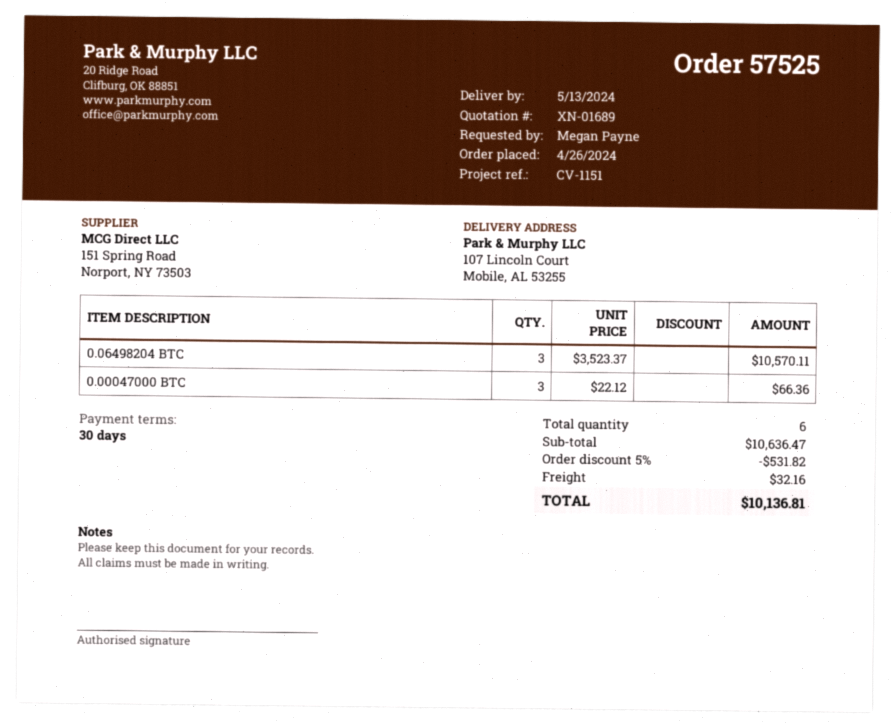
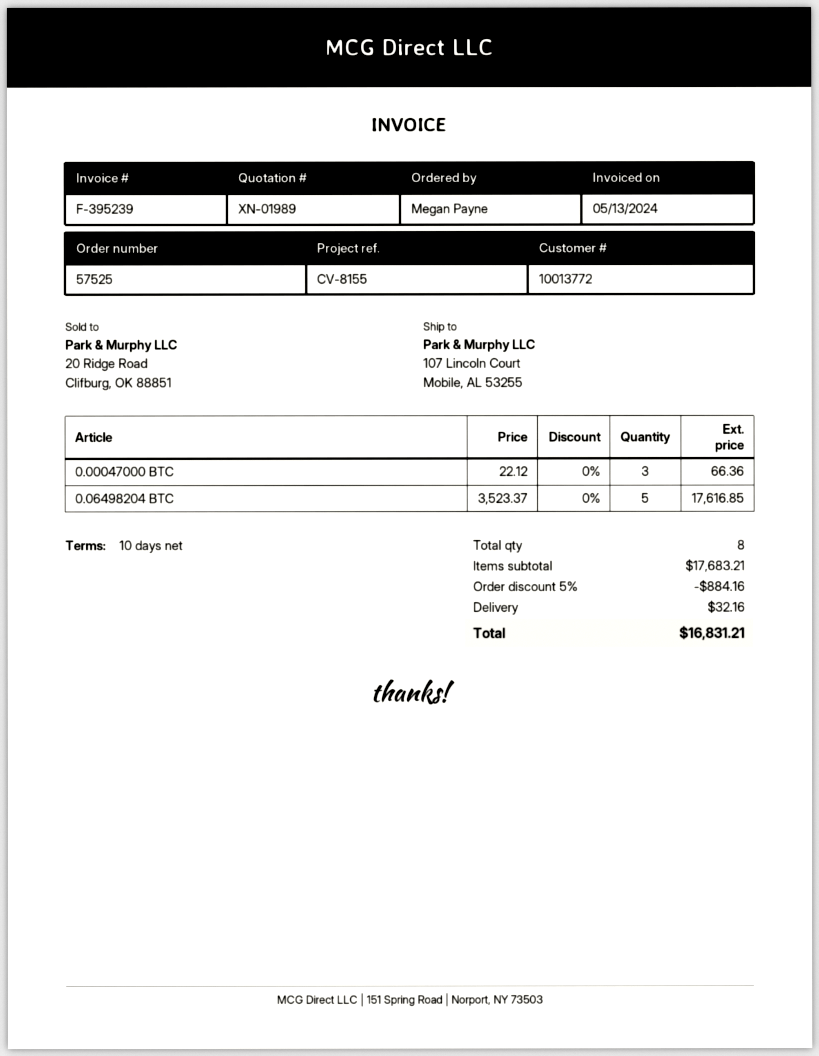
quote number: XN-01689 -> XN-01989
payment terms: 30 days -> 10 days
reference: CV-1151 -> CV-8155
0.06498204 BTC: 3 x 3523.37 = 10570.11 -> 5 x 3523.37 = 17616.85
total quantity: 6 -> 8
subtotal: 10636.47 -> 17683.21
discount: 5% = 531.82 -> 5% = 884.16
total: 10136.81 -> 16831.21

